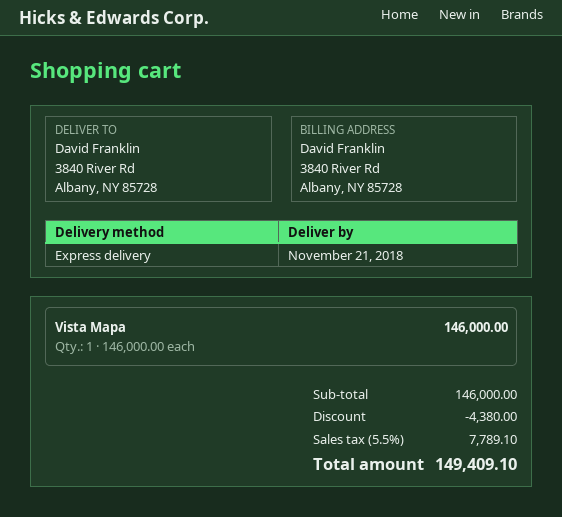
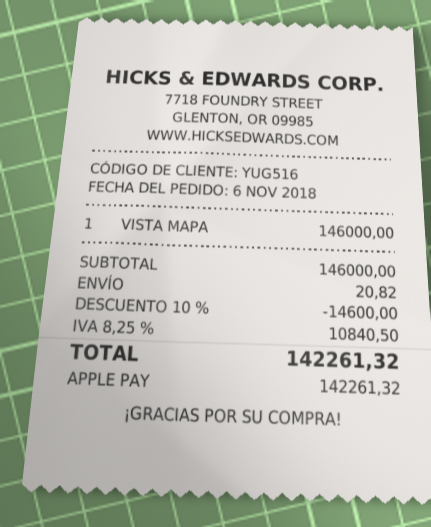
discount: 4380.00 -> 14600.00
shipping: none -> 20.82
tax: 5.5% = 7789.10 -> 8.25% = 10840.50
total: 149409.10 -> 142261.32

